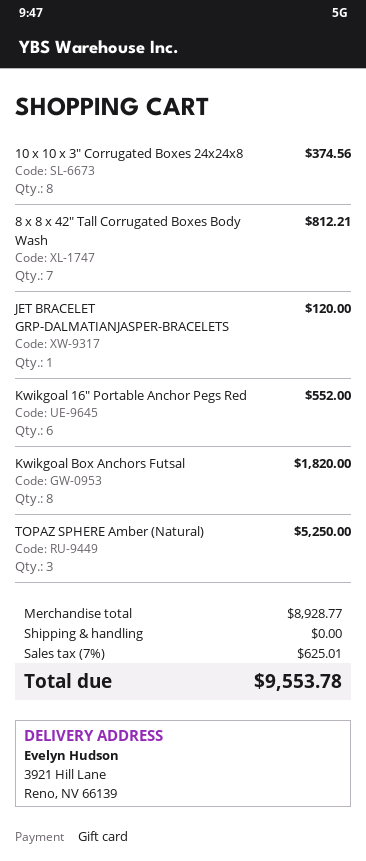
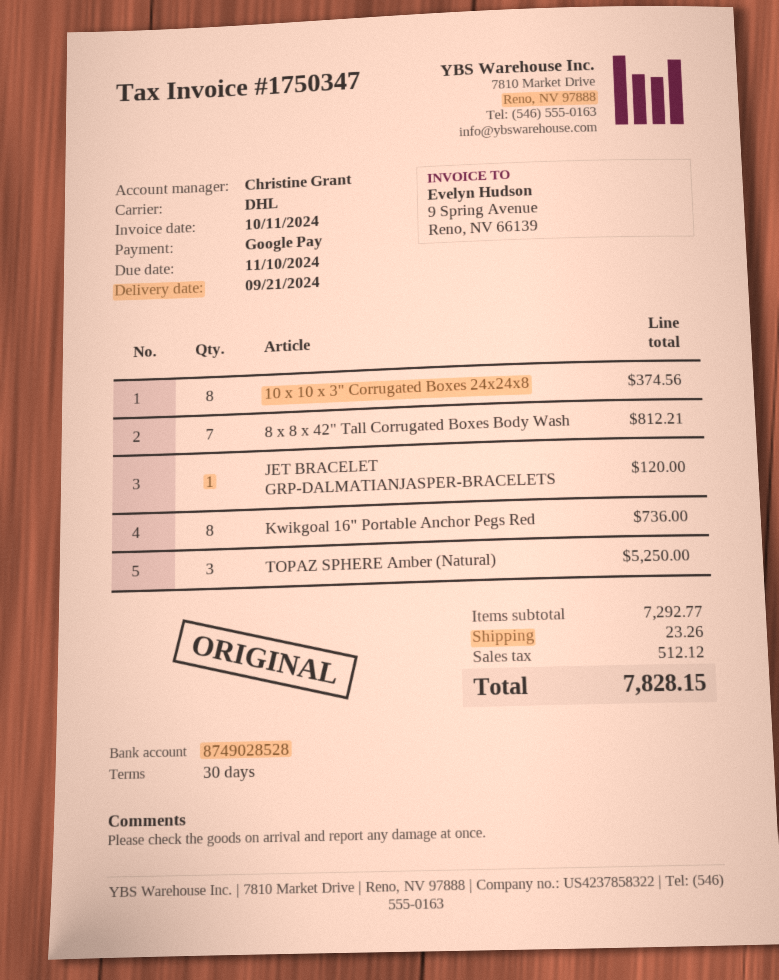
payment method: gift card -> Google Pay
Kwikgoal 16" Portable Anchor Pegs Red: 6 for 552.00 -> 8 for 736.00
Kwikgoal Box Anchors Futsal: 8 for 1820.00 -> none
subtotal: 8928.77 -> 7292.77
shipping: 0.00 -> 23.26
tax: 625.01 -> 512.12
total: 9553.78 -> 7828.15

